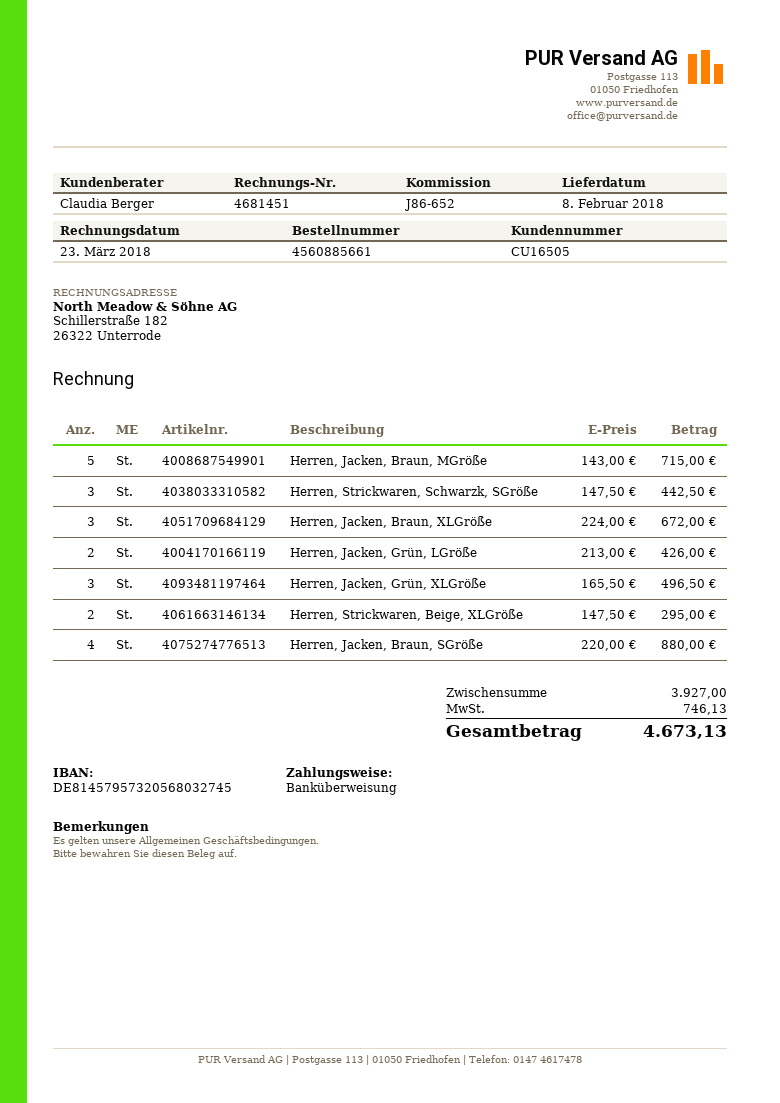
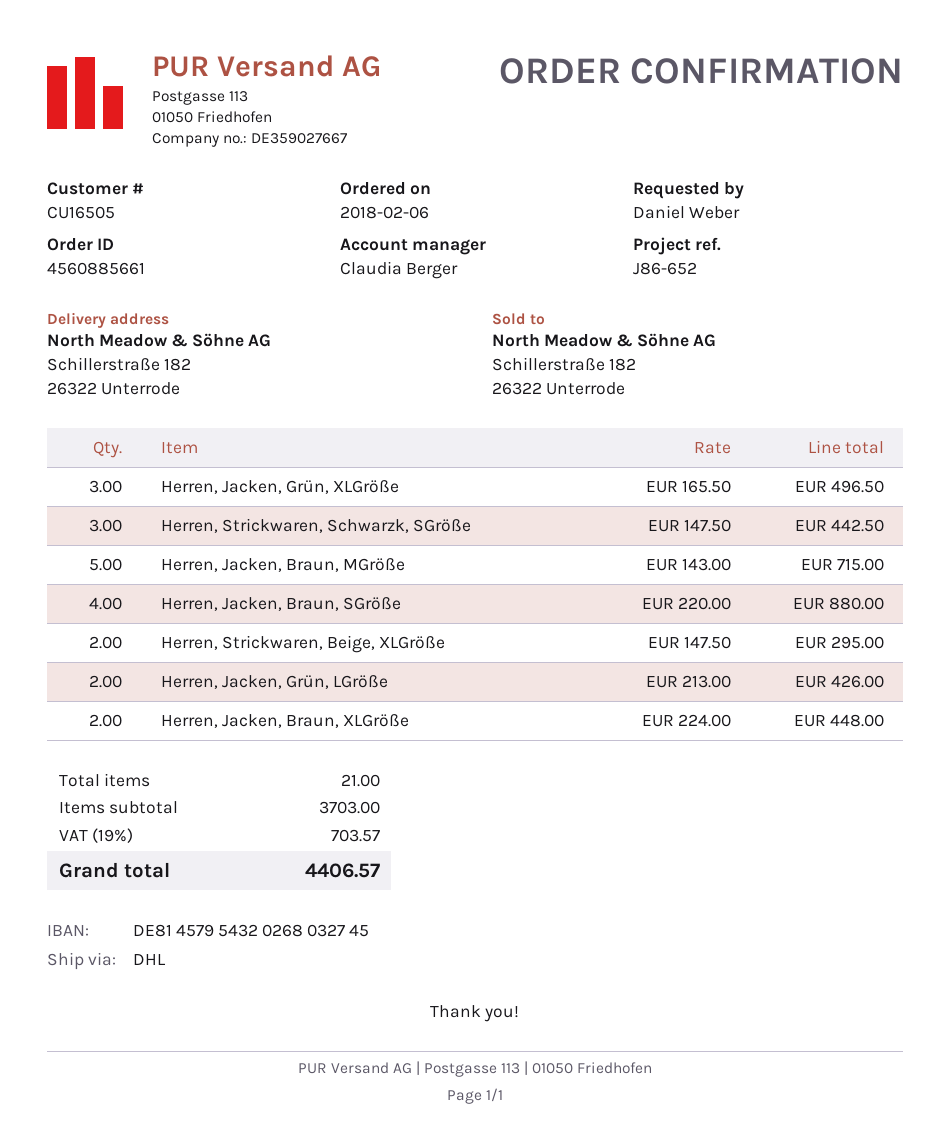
bank account: DE81457957320568032745 -> DE81457954320268032745
Herren, Jacken, Braun, XLGröße: 3 x 224.00 = 672.00 -> 2 x 224.00 = 448.00
subtotal: 3927.00 -> 3703.00
tax: 746.13 -> 703.57
total: 4673.13 -> 4406.57

